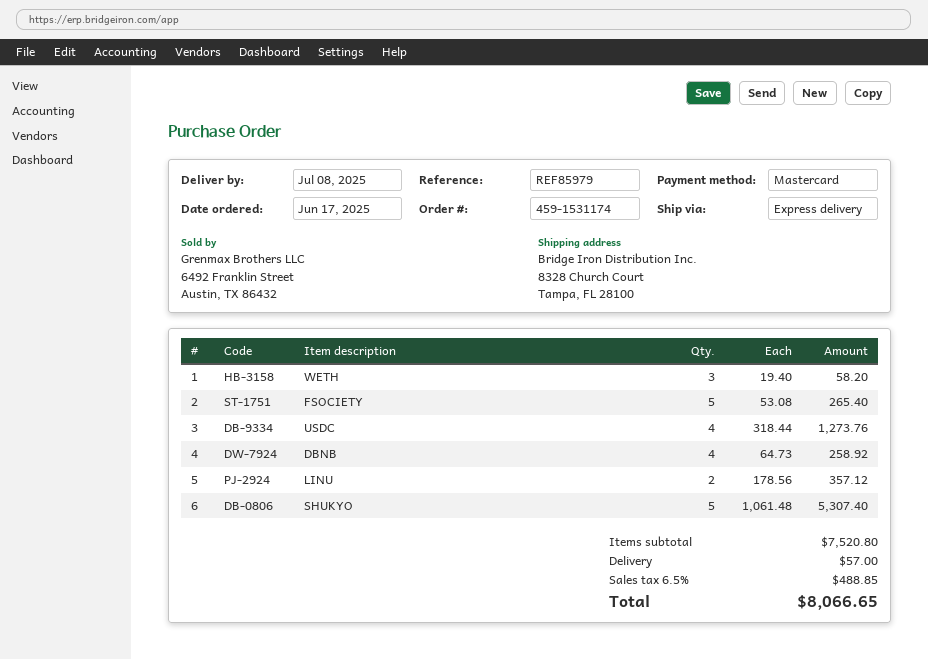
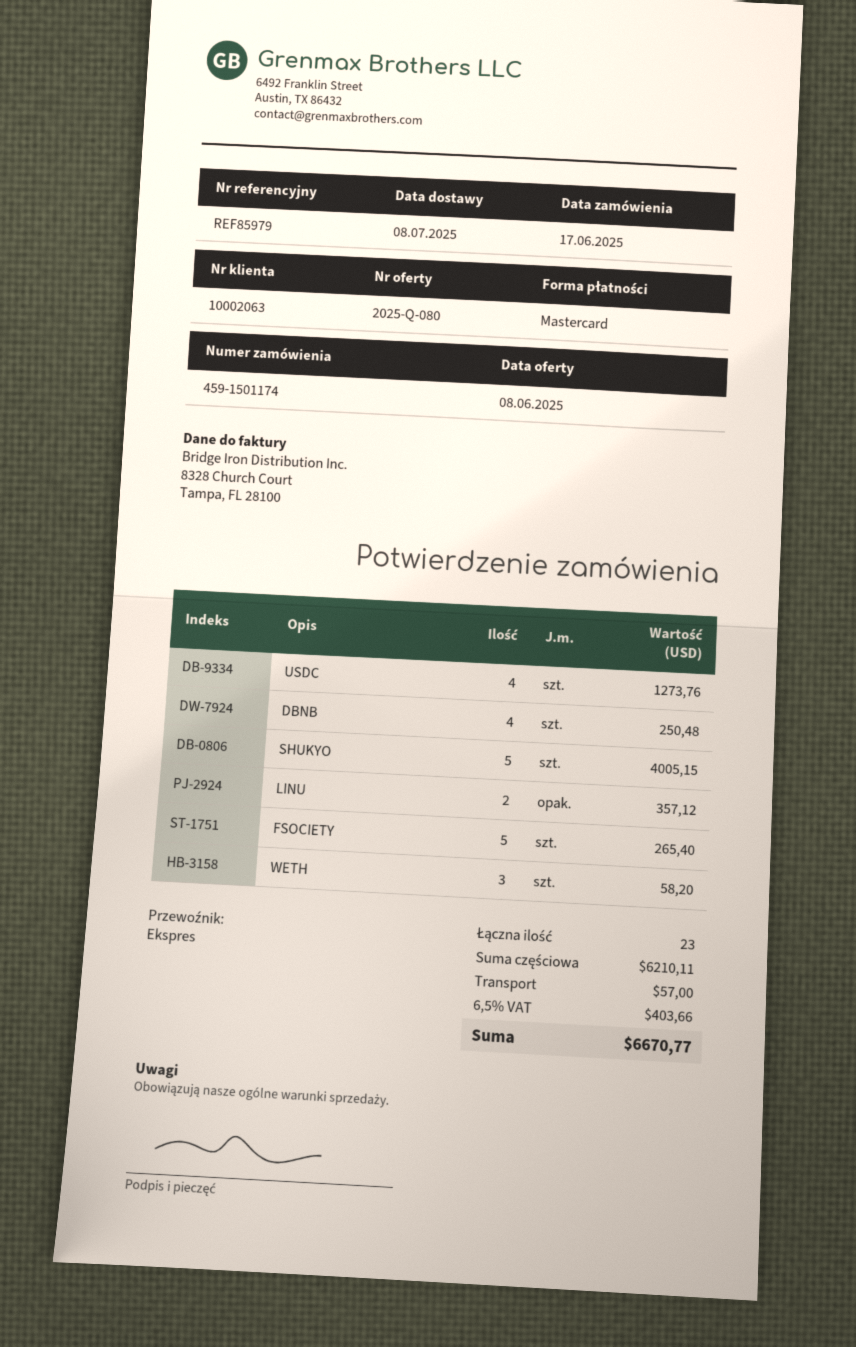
order number: 459-1531174 -> 459-1501174
DBNB: 4 for 258.92 -> 4 for 250.48
SHUKYO: 5 for 5307.40 -> 5 for 4005.15
subtotal: 7520.80 -> 6210.11
tax: 6.5% = 488.85 -> 6.5% = 403.66
total: 8066.65 -> 6670.77

